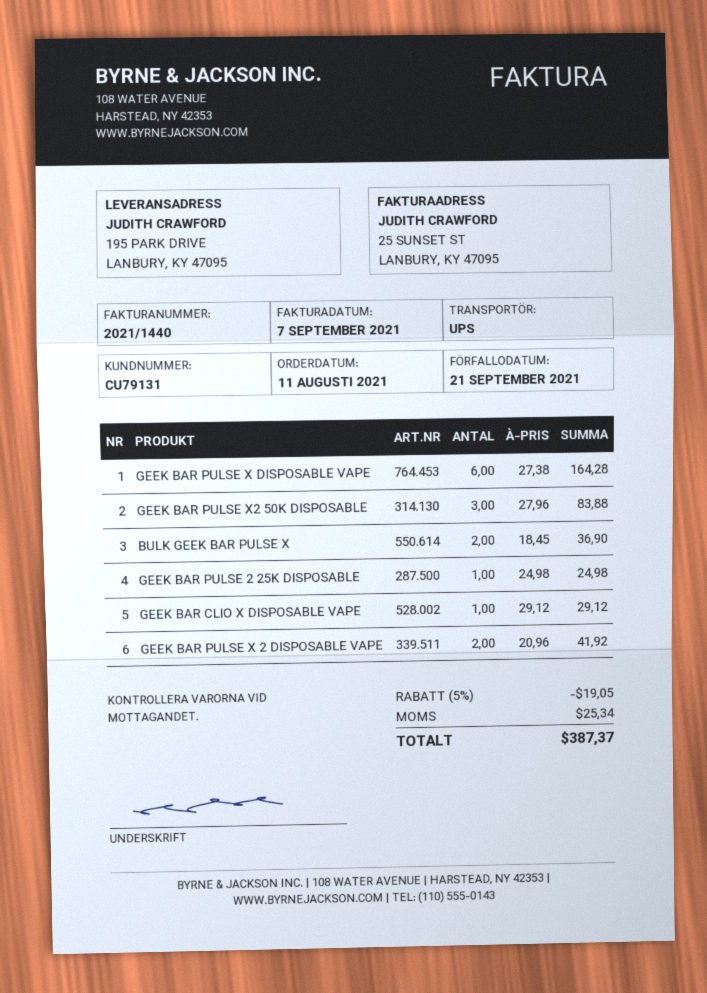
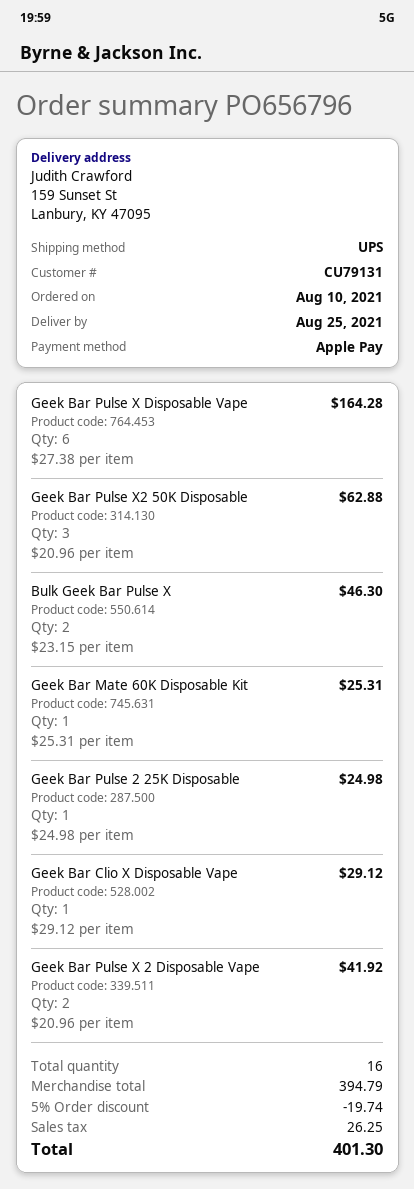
order date: 2021-08-11 -> 2021-08-10
ship to: 195 PARK DRIVE, LANBURY, KY 47095 -> 159 Sunset St, Lanbury, KY 47095
GEEK BAR PULSE X2 50K DISPOSABLE: 3 x 27.96 = 83.88 -> 3 x 20.96 = 62.88
BULK GEEK BAR PULSE X: 2 x 18.45 = 36.90 -> 2 x 23.15 = 46.30
Geek Bar Mate 60K Disposable Kit: none -> 1 x 25.31 = 25.31
discount: 5% = 19.05 -> 5% = 19.74
tax: 25.34 -> 26.25
total: 387.37 -> 401.30

